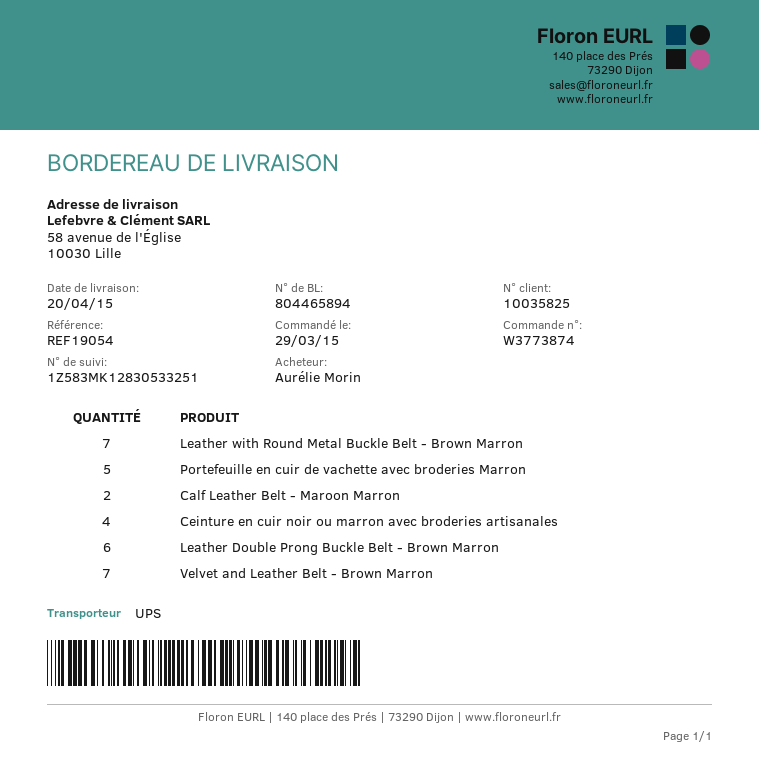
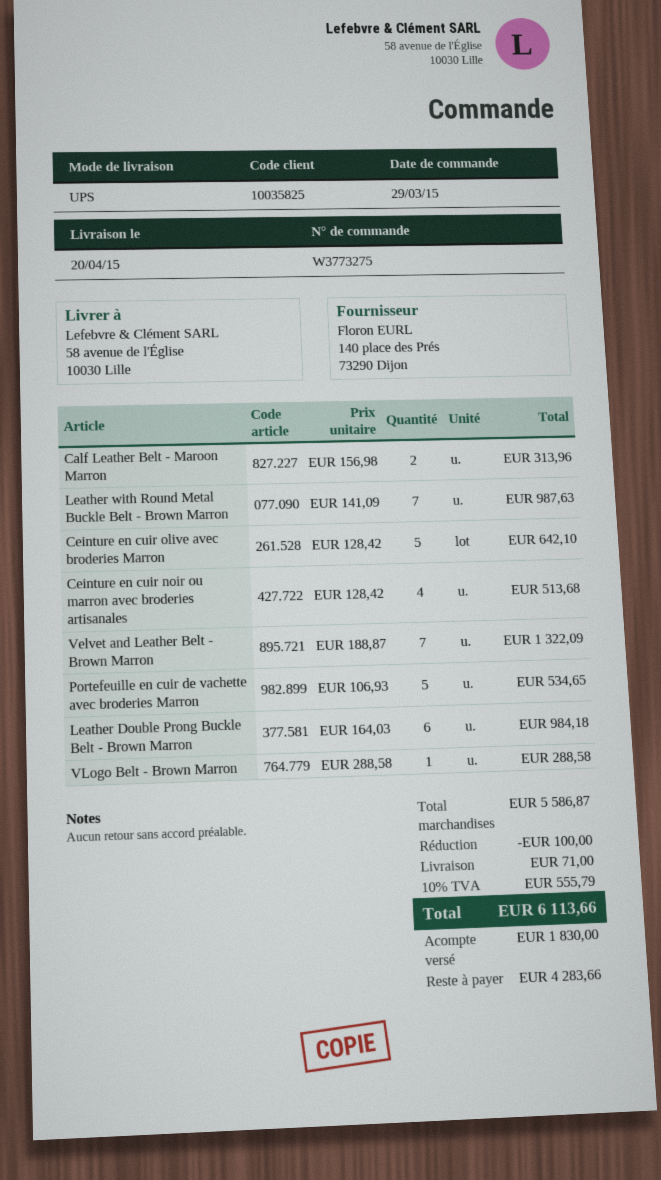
order number: W3773874 -> W3773275
Ceinture en cuir olive avec broderies Marron: none -> 5
VLogo Belt - Brown Marron: none -> 1

